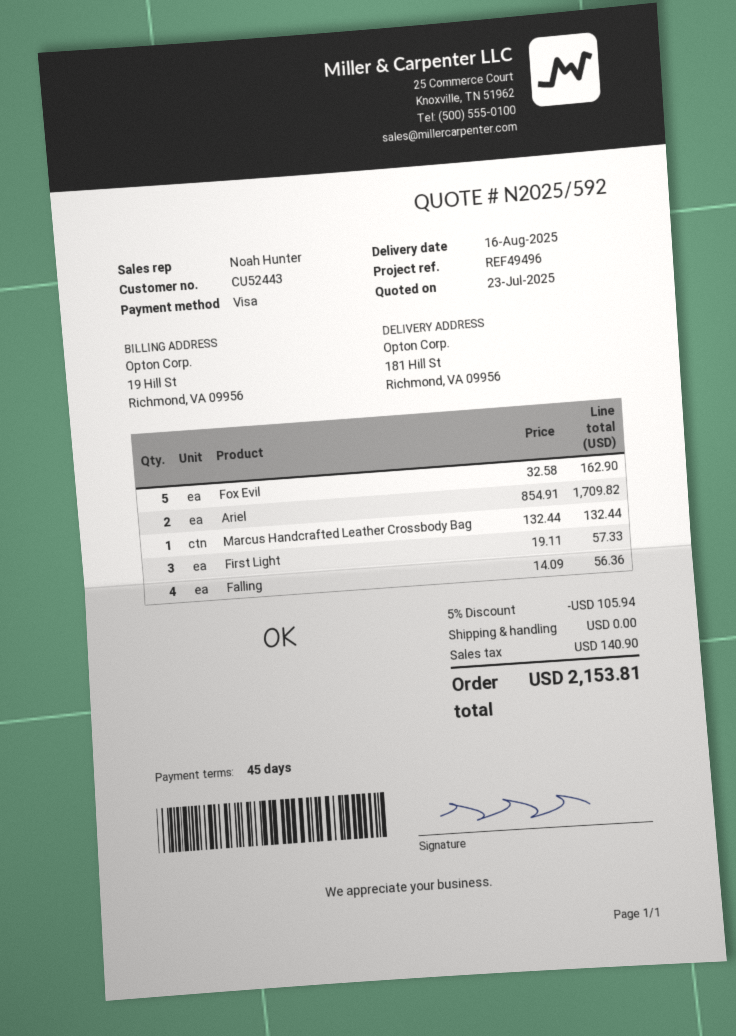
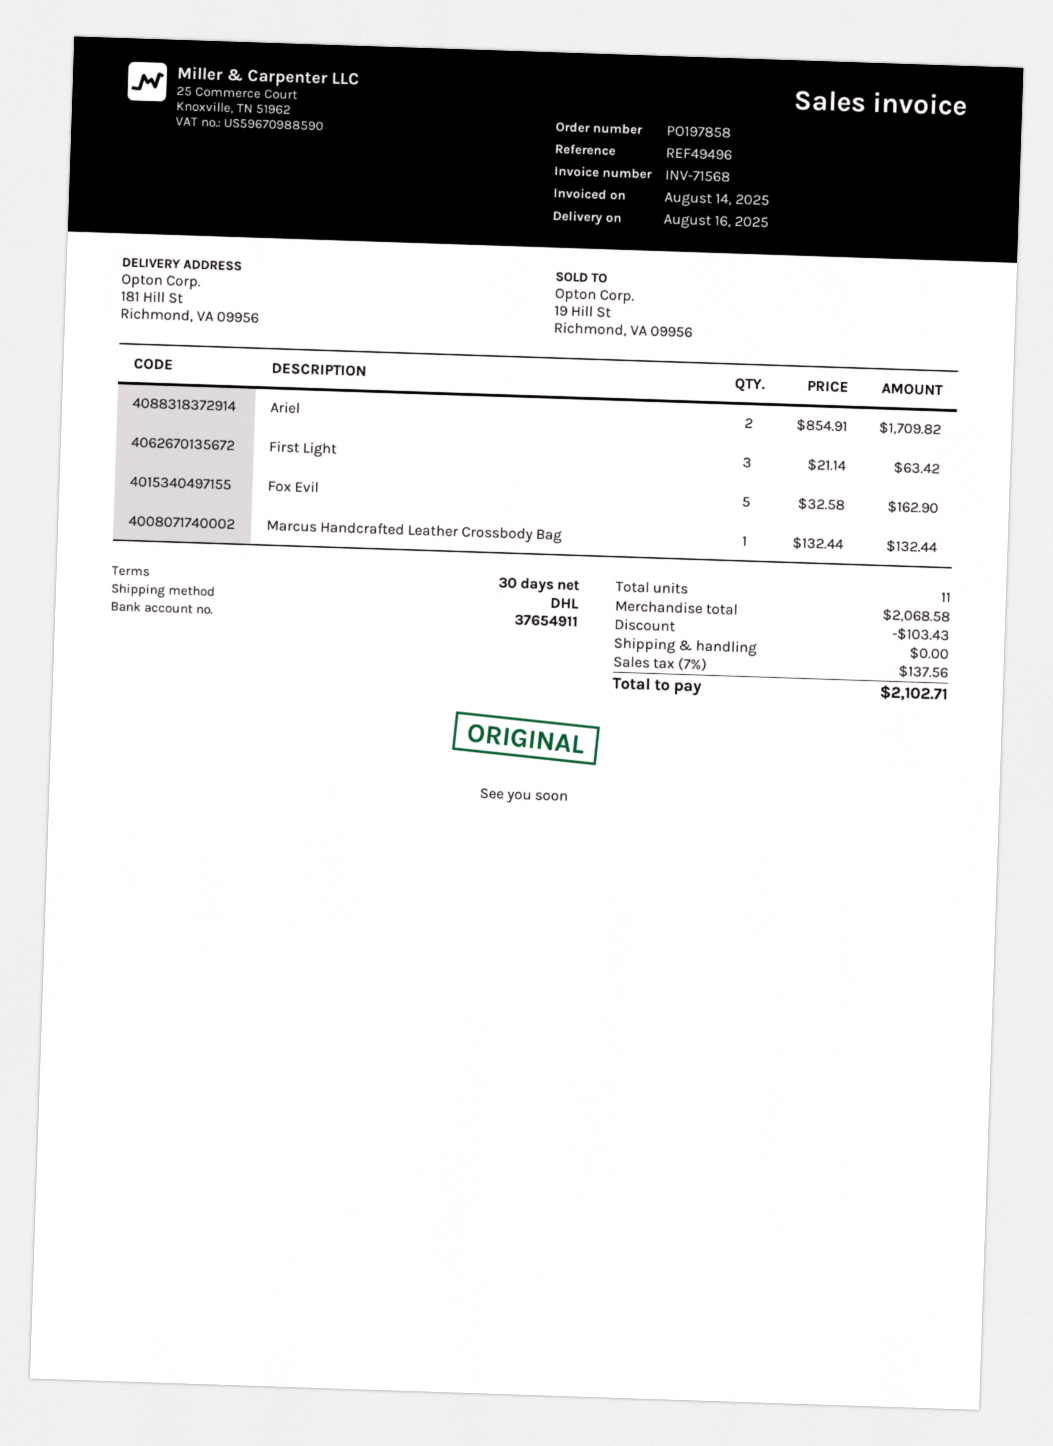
payment terms: 45 days -> 30 days
First Light: 3 x 19.11 = 57.33 -> 3 x 21.14 = 63.42
Falling: 4 x 14.09 = 56.36 -> none
discount: 105.94 -> 103.43
tax: 140.90 -> 137.56
total: 2153.81 -> 2102.71

